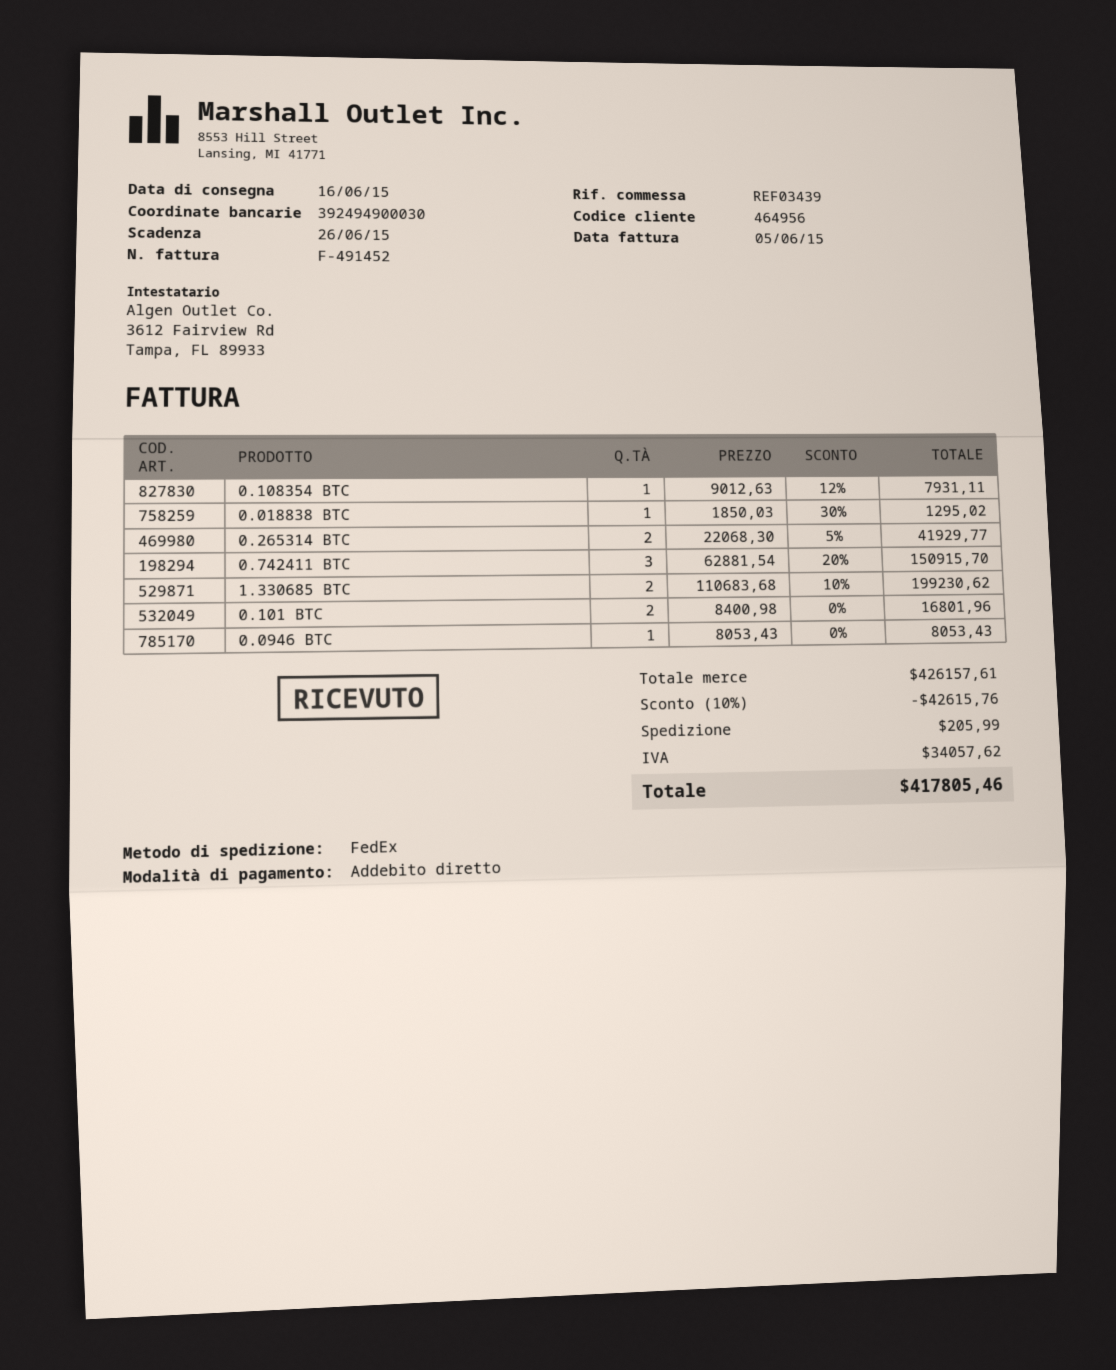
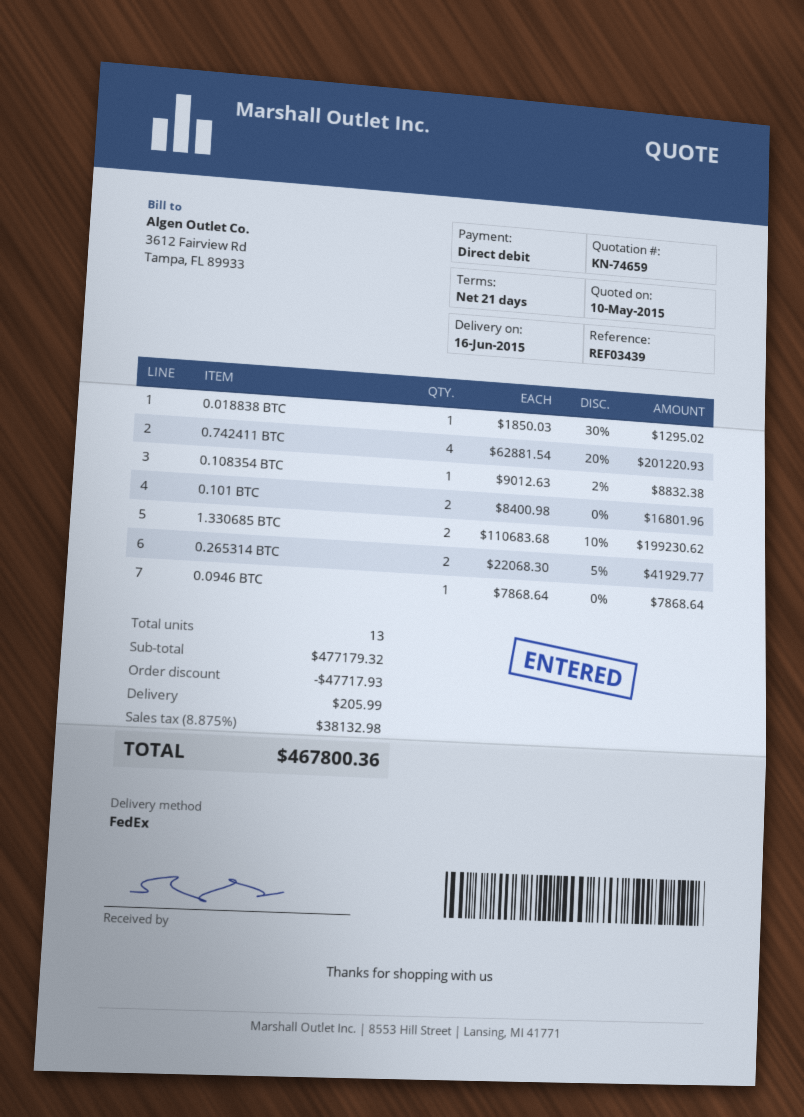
0.108354 BTC: 1 x 9012.63 - 12% = 7931.11 -> 1 x 9012.63 - 2% = 8832.38
0.742411 BTC: 3 x 62881.54 - 20% = 150915.70 -> 4 x 62881.54 - 20% = 201220.93
0.0946 BTC: 1 x 8053.43 = 8053.43 -> 1 x 7868.64 = 7868.64
subtotal: 426157.61 -> 477179.32
discount: 42615.76 -> 47717.93
tax: 34057.62 -> 38132.98
total: 417805.46 -> 467800.36

